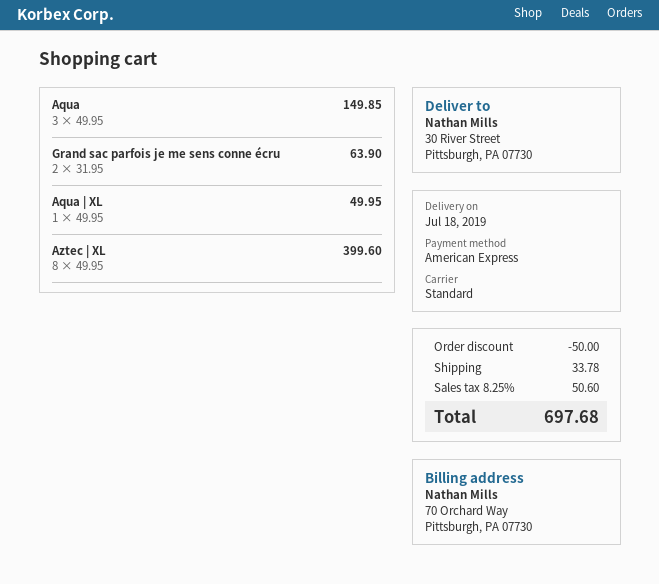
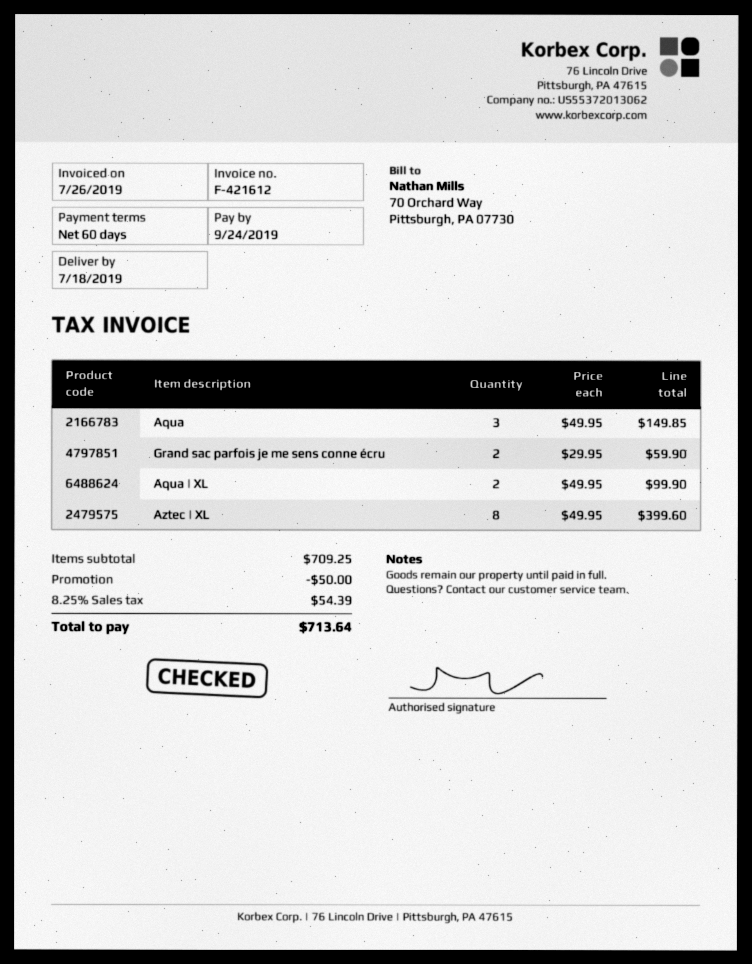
Grand sac parfois je me sens conne écru: 2 x 31.95 = 63.90 -> 2 x 29.95 = 59.90
Aqua | XL: 1 x 49.95 = 49.95 -> 2 x 49.95 = 99.90
shipping: 33.78 -> none
tax: 8.25% = 50.60 -> 8.25% = 54.39
total: 697.68 -> 713.64

